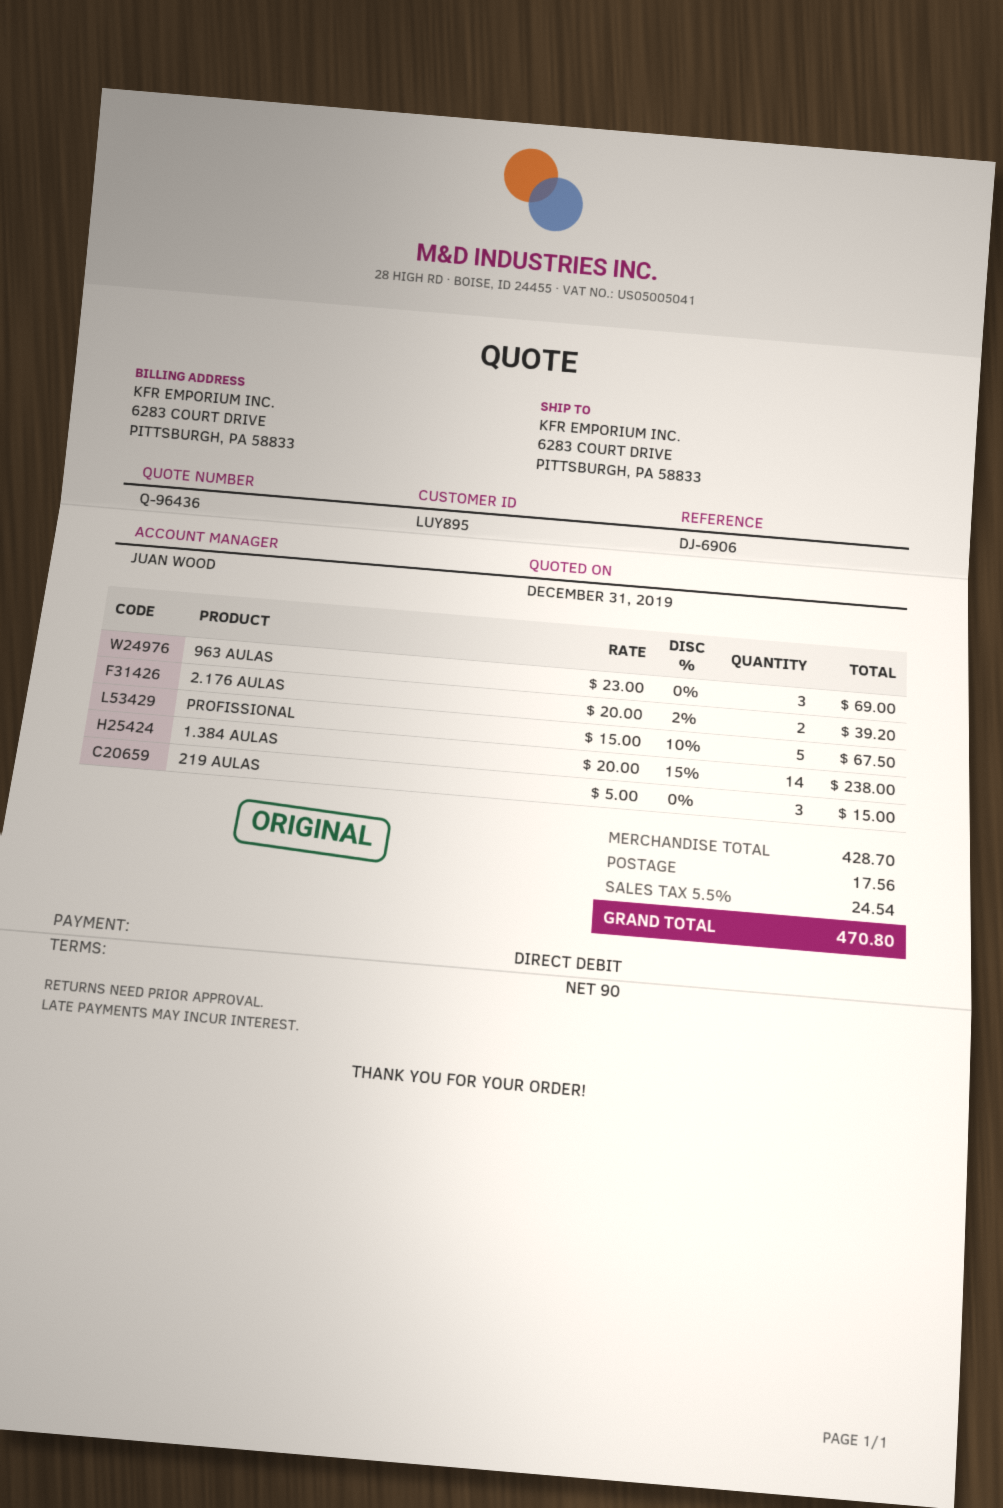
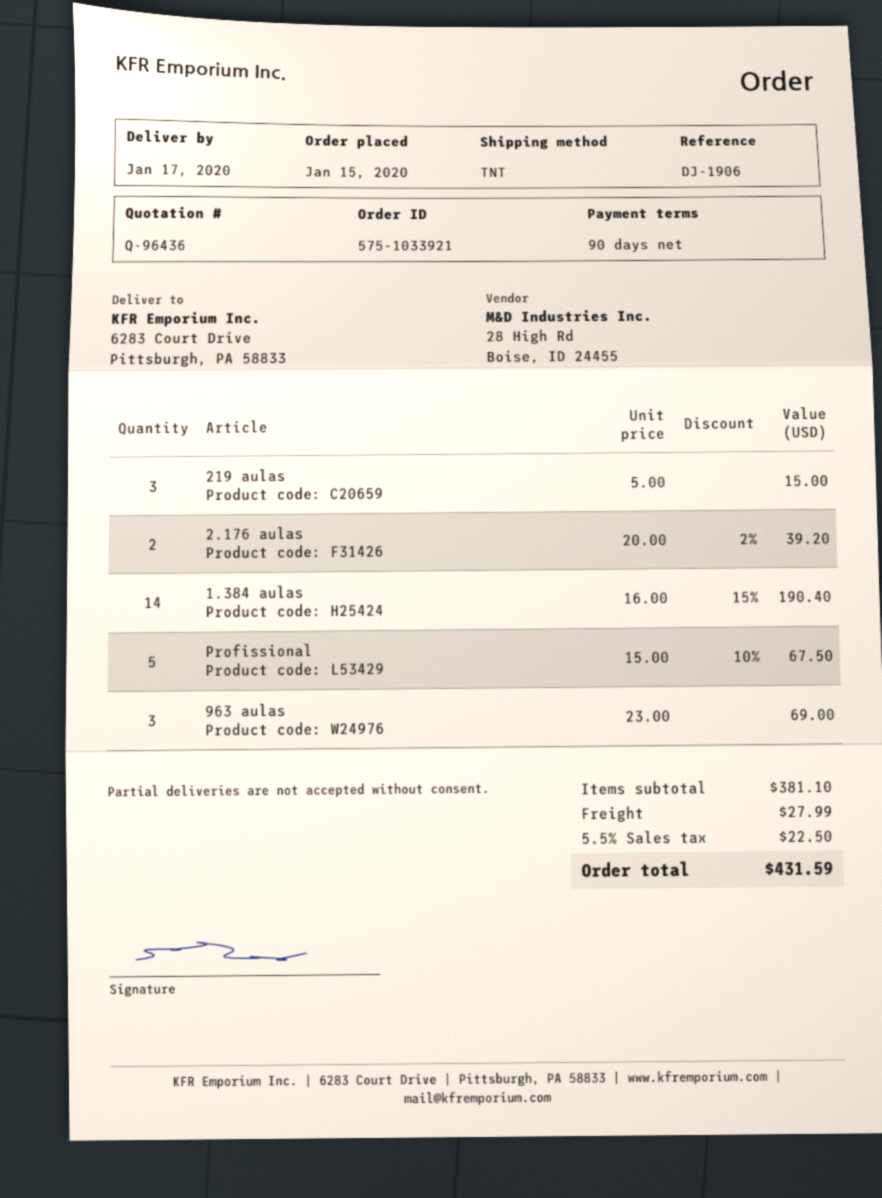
reference: DJ-6906 -> DJ-1906
1.384 AULAS: 14 x 20.00 - 15% = 238.00 -> 14 x 16.00 - 15% = 190.40
subtotal: 428.70 -> 381.10
shipping: 17.56 -> 27.99
tax: 5.5% = 24.54 -> 5.5% = 22.50
total: 470.80 -> 431.59

